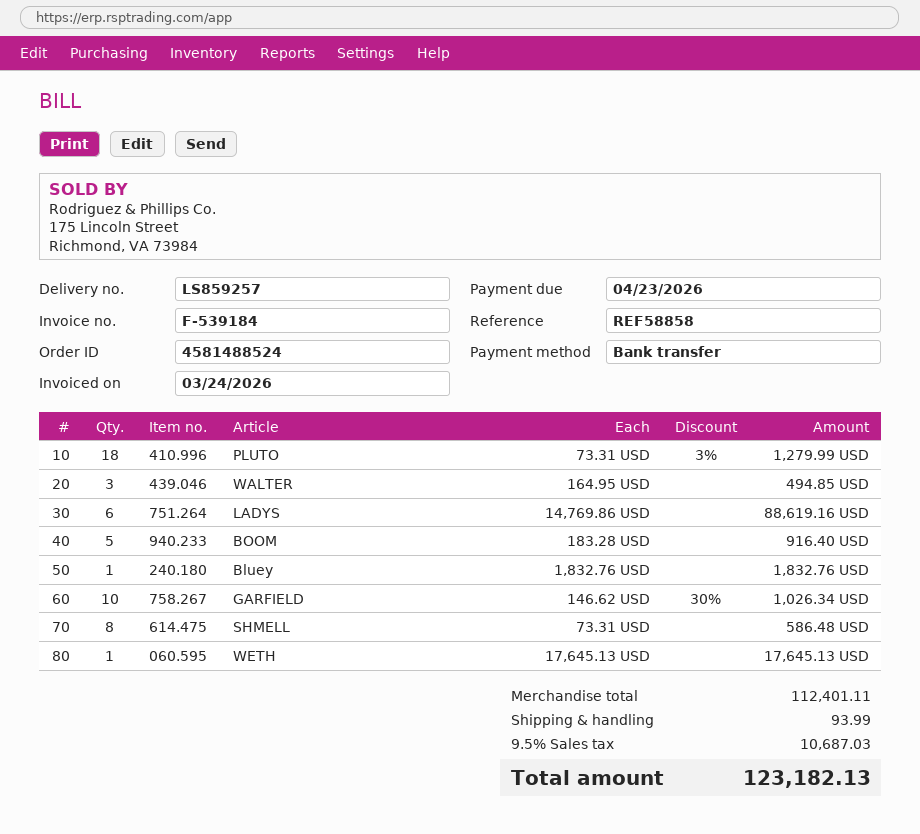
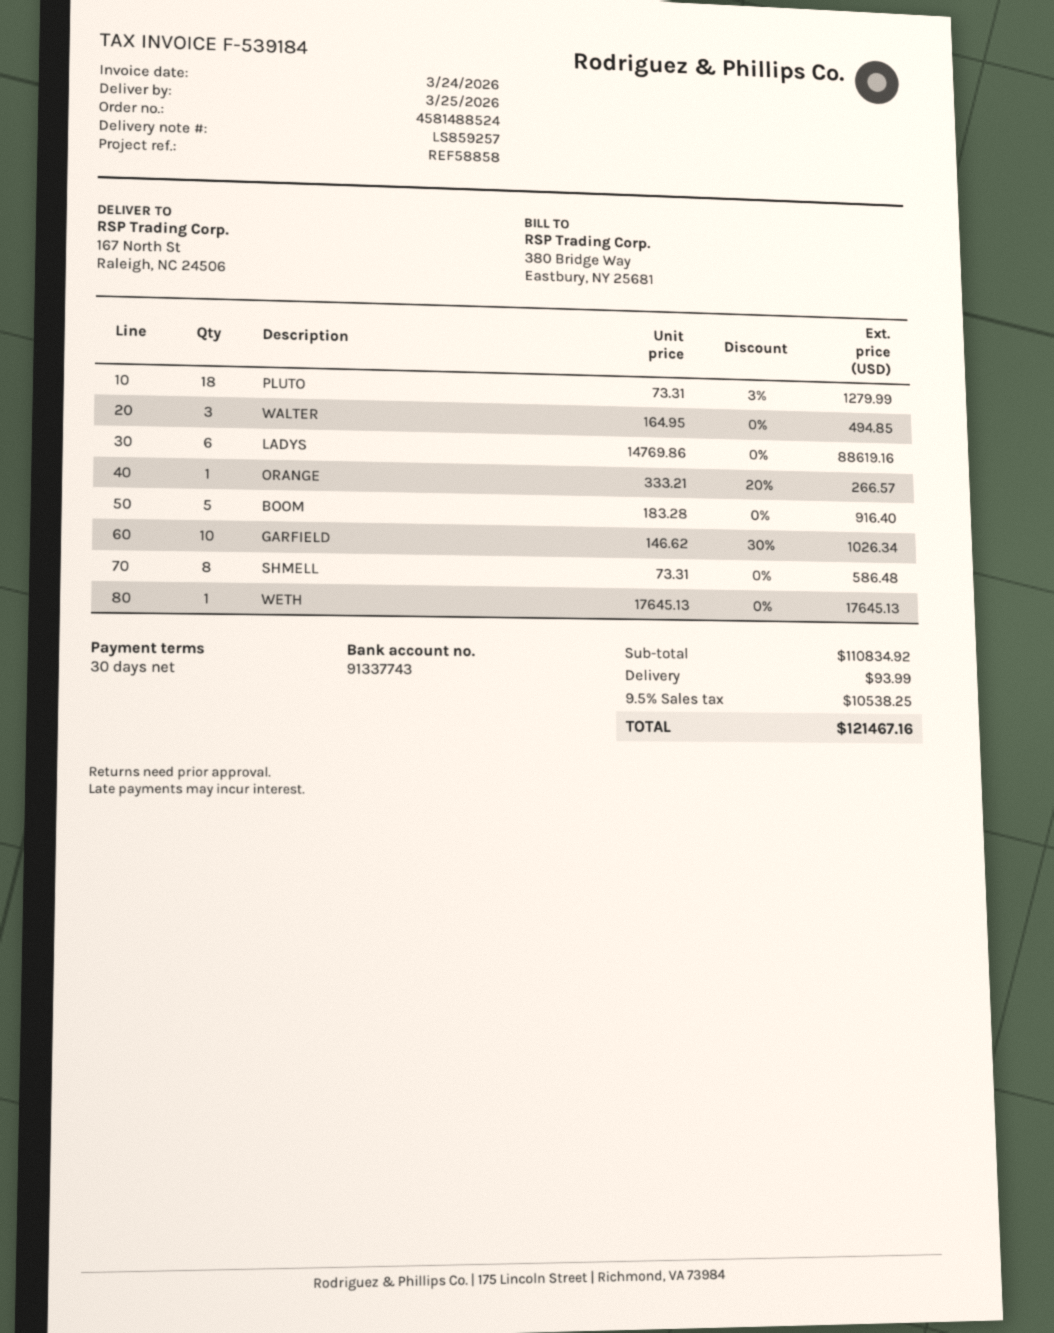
Bluey: 1 x 1832.76 = 1832.76 -> none
ORANGE: none -> 1 x 333.21 - 20% = 266.57
subtotal: 112401.11 -> 110834.92
tax: 9.5% = 10687.03 -> 9.5% = 10538.25
total: 123182.13 -> 121467.16

